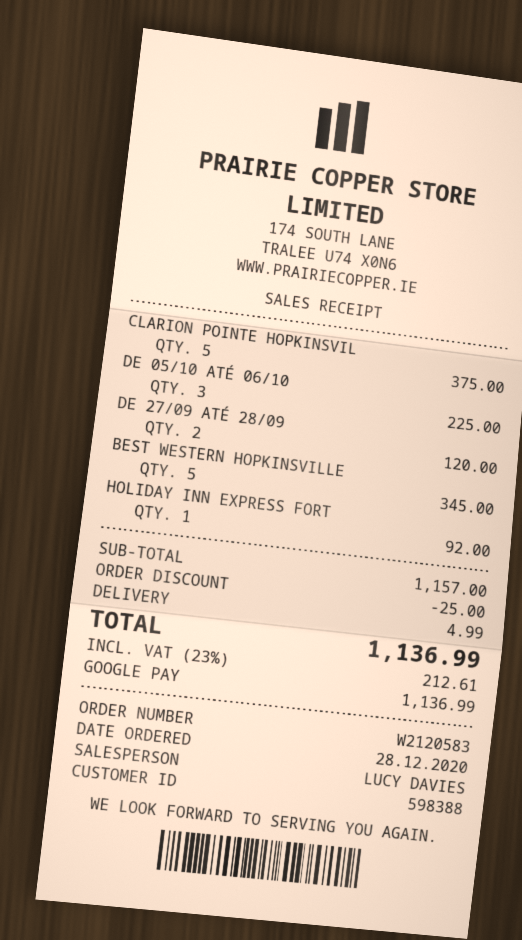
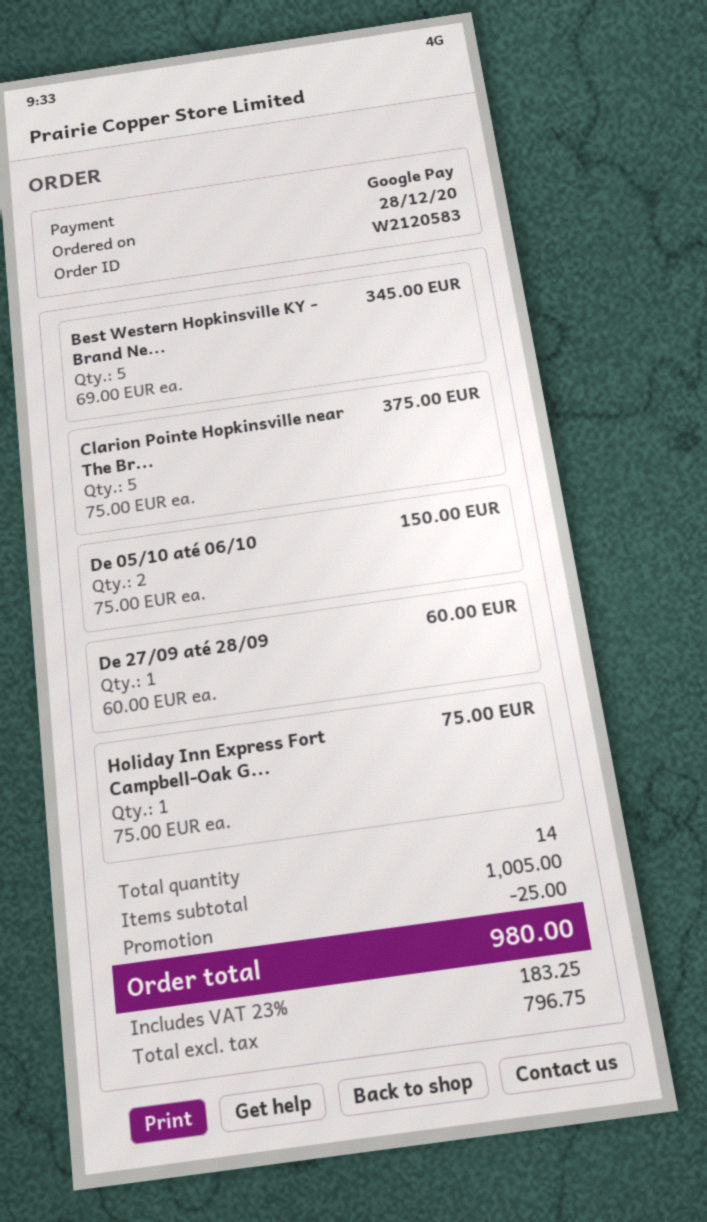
DE 05/10 ATÉ 06/10: 3 for 225.00 -> 2 for 150.00
DE 27/09 ATÉ 28/09: 2 for 120.00 -> 1 for 60.00
HOLIDAY INN EXPRESS FORT: 1 for 92.00 -> 1 for 75.00
subtotal: 1157.00 -> 1005.00
shipping: 4.99 -> none
tax: 23% = 212.61 -> 23% = 183.25
total: 1136.99 -> 980.00

